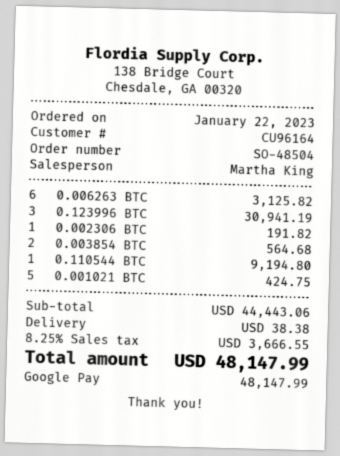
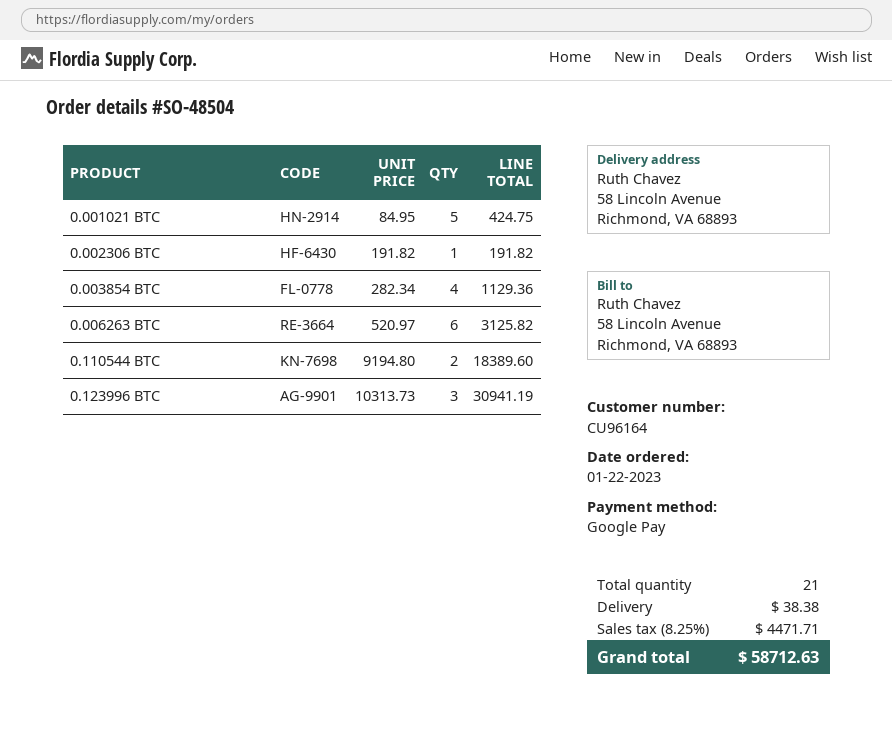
0.003854 BTC: 2 for 564.68 -> 4 for 1129.36
0.110544 BTC: 1 for 9194.80 -> 2 for 18389.60
tax: 8.25% = 3666.55 -> 8.25% = 4471.71
total: 48147.99 -> 58712.63

